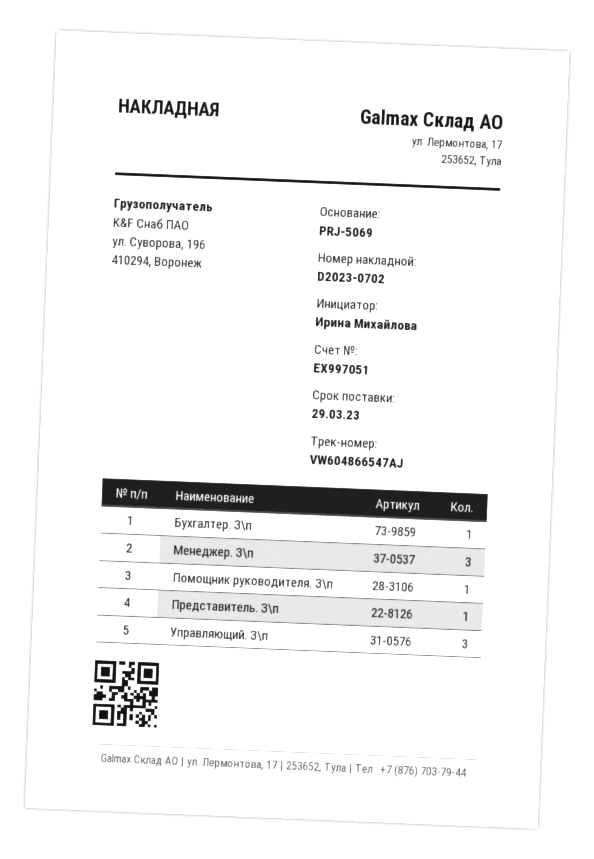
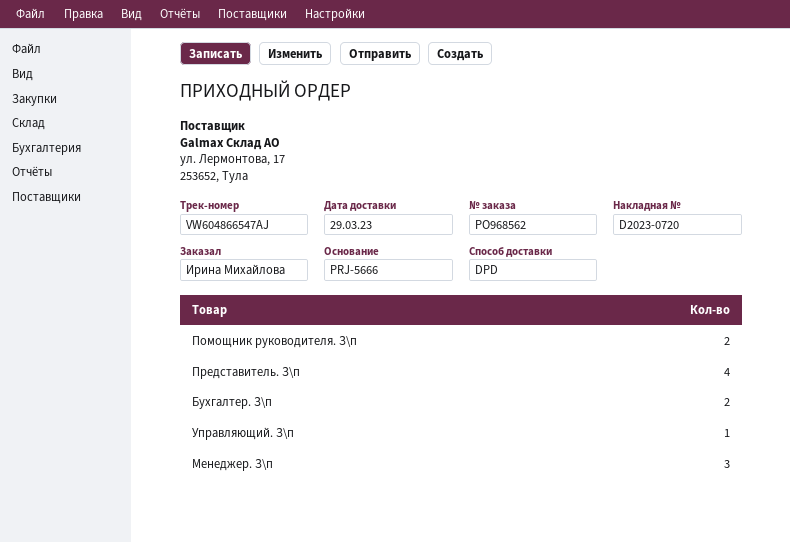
delivery note number: D2023-0702 -> D2023-0720
reference: PRJ-5069 -> PRJ-5666
Бухгалтер. З\п: 1 -> 2
Помощник руководителя. З\п: 1 -> 2
Представитель. З\п: 1 -> 4
Управляющий. З\п: 3 -> 1

